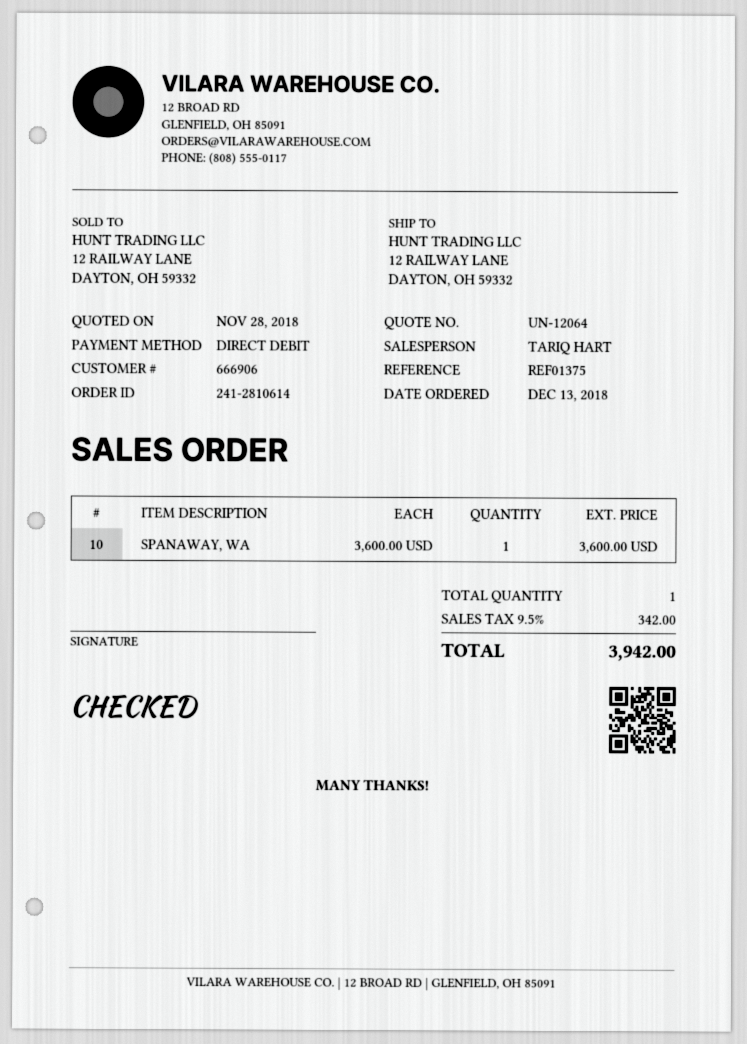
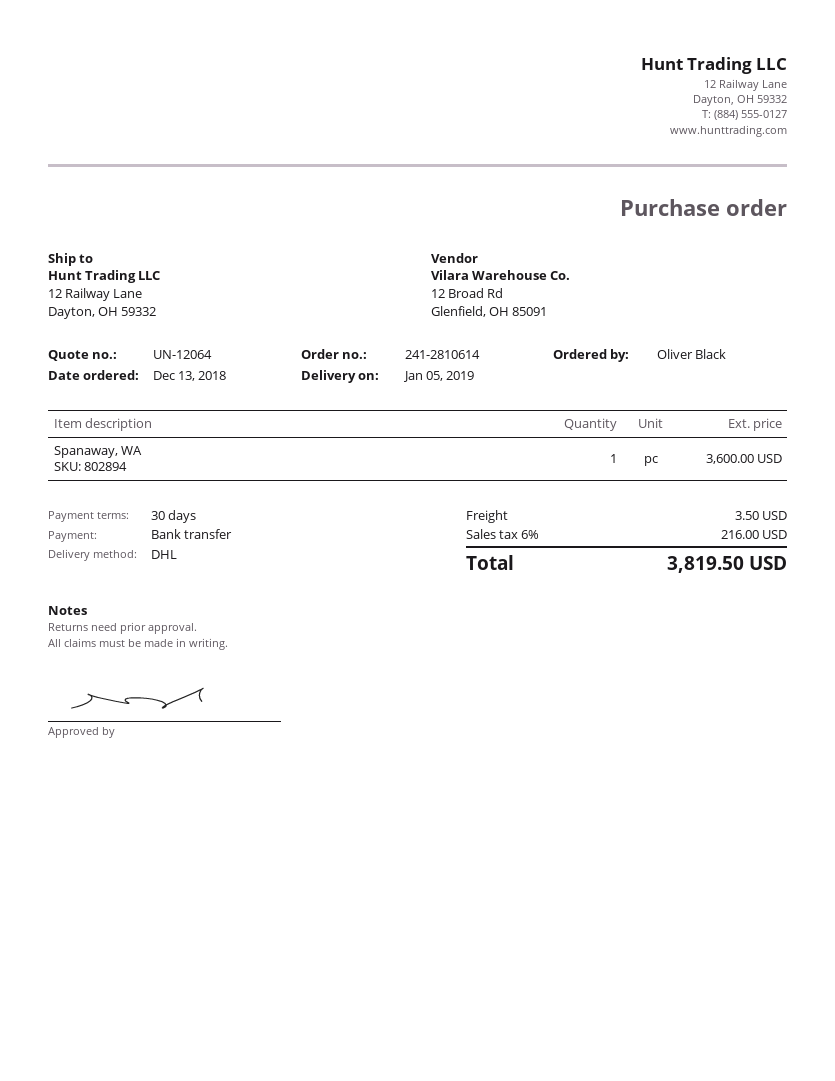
payment method: direct debit -> bank transfer
shipping: none -> 3.50
tax: 9.5% = 342.00 -> 6% = 216.00
total: 3942.00 -> 3819.50

